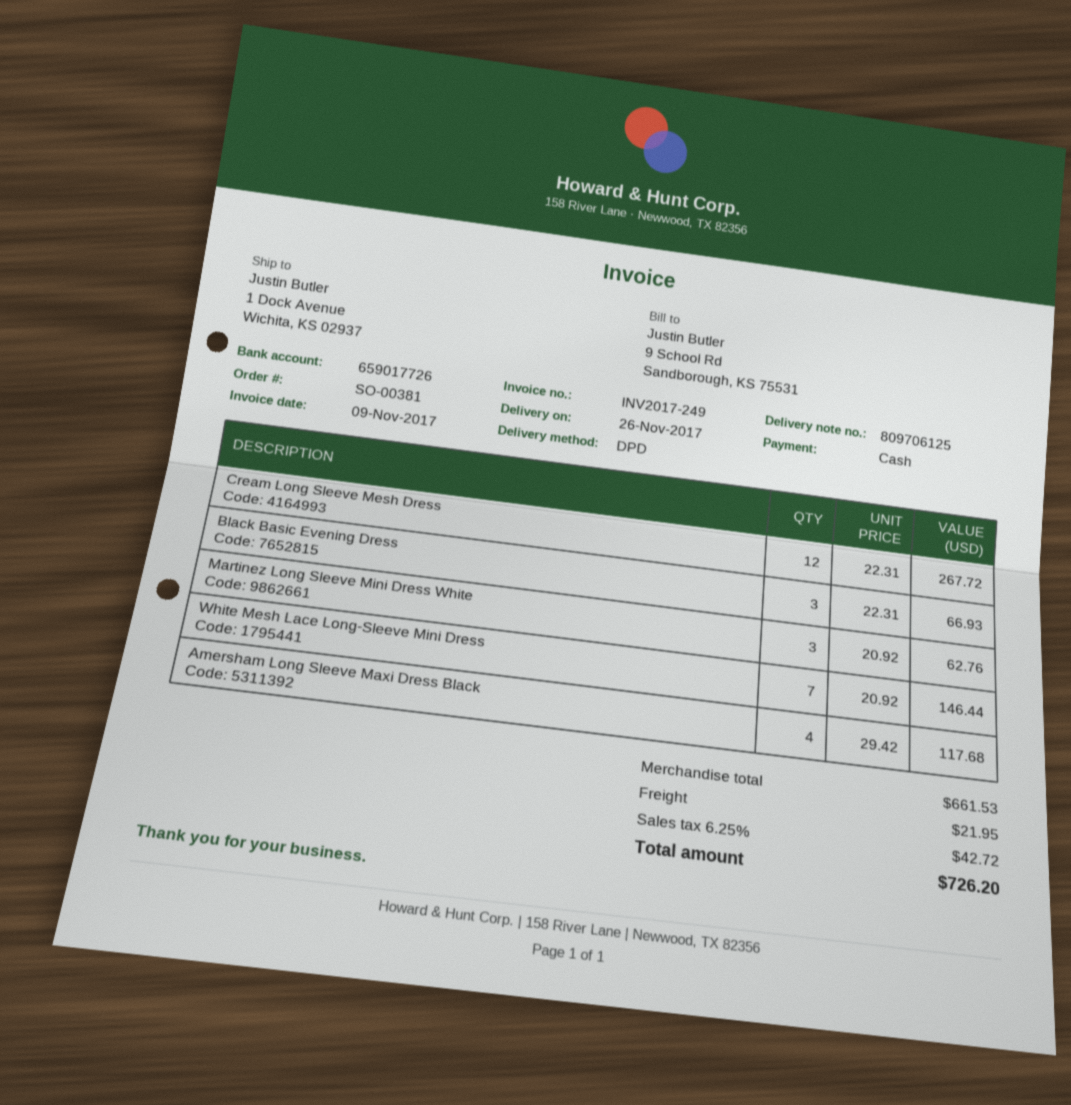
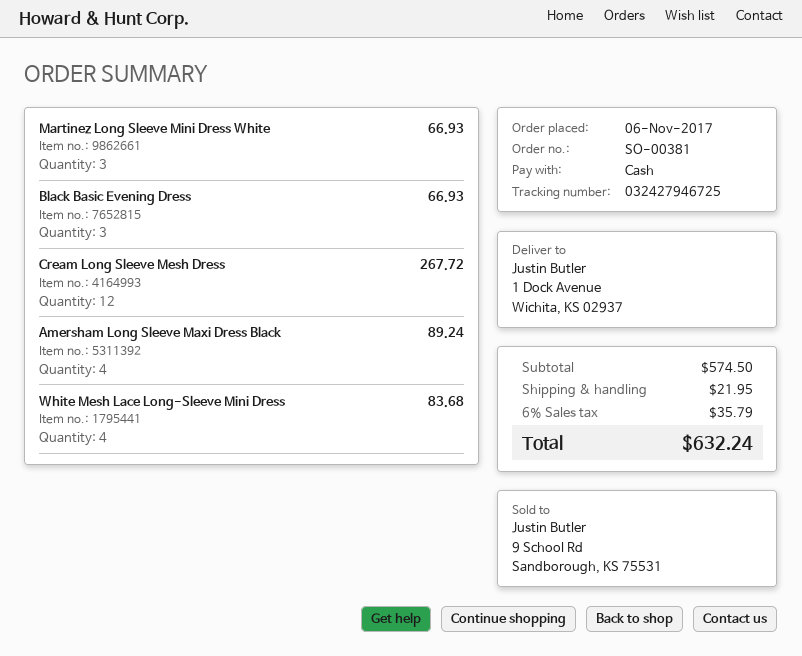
Martinez Long Sleeve Mini Dress White: 3 for 62.76 -> 3 for 66.93
White Mesh Lace Long-Sleeve Mini Dress: 7 for 146.44 -> 4 for 83.68
Amersham Long Sleeve Maxi Dress Black: 4 for 117.68 -> 4 for 89.24
subtotal: 661.53 -> 574.50
tax: 6.25% = 42.72 -> 6% = 35.79
total: 726.20 -> 632.24

